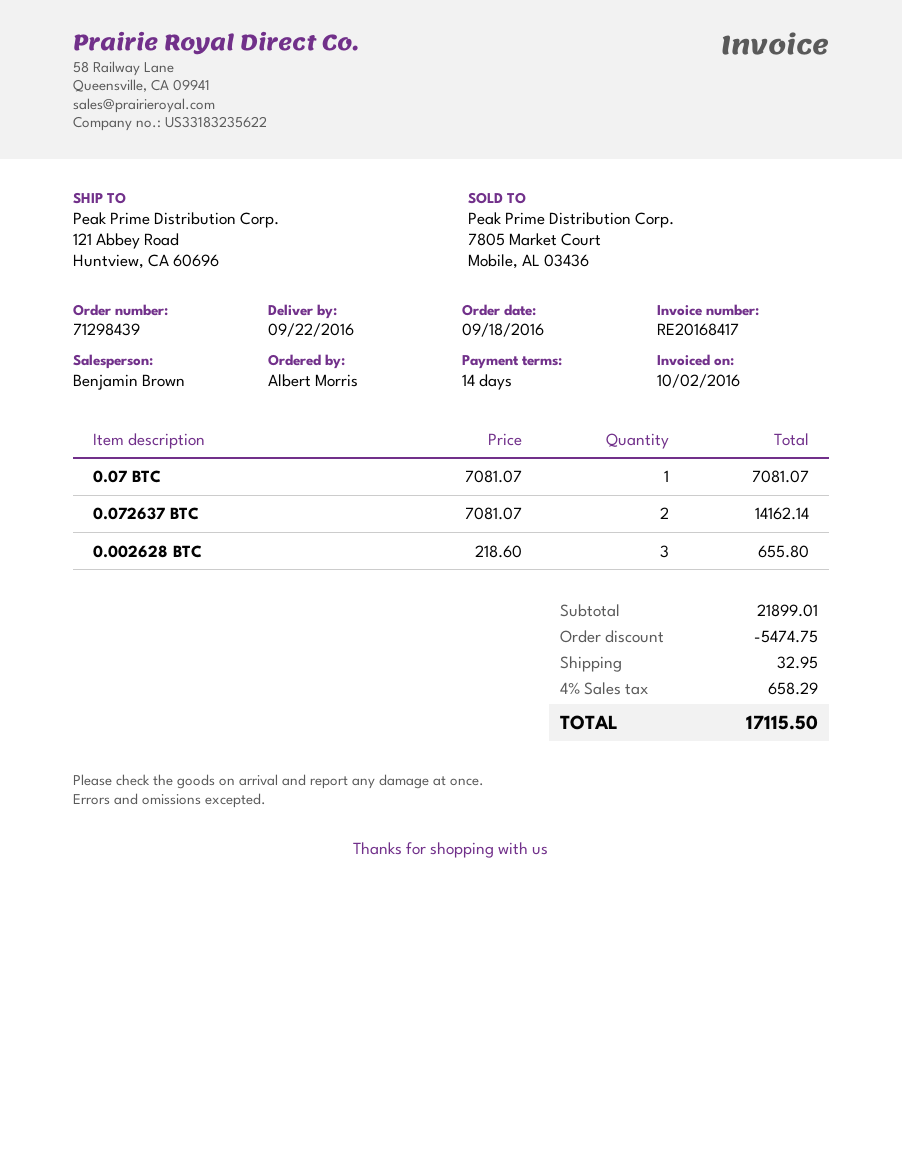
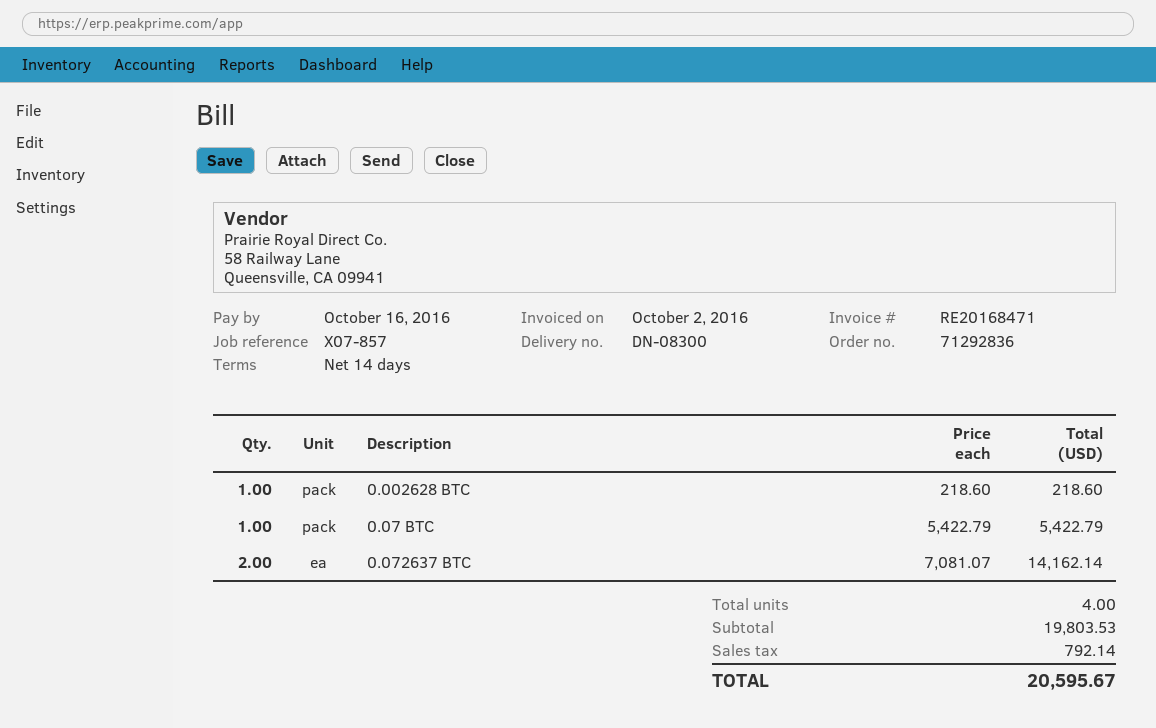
order number: 71298439 -> 71292836
invoice number: RE20168417 -> RE20168471
0.07 BTC: 1 x 7081.07 = 7081.07 -> 1 x 5422.79 = 5422.79
0.002628 BTC: 3 x 218.60 = 655.80 -> 1 x 218.60 = 218.60
subtotal: 21899.01 -> 19803.53
discount: 5474.75 -> none
shipping: 32.95 -> none
tax: 658.29 -> 792.14
total: 17115.50 -> 20595.67

